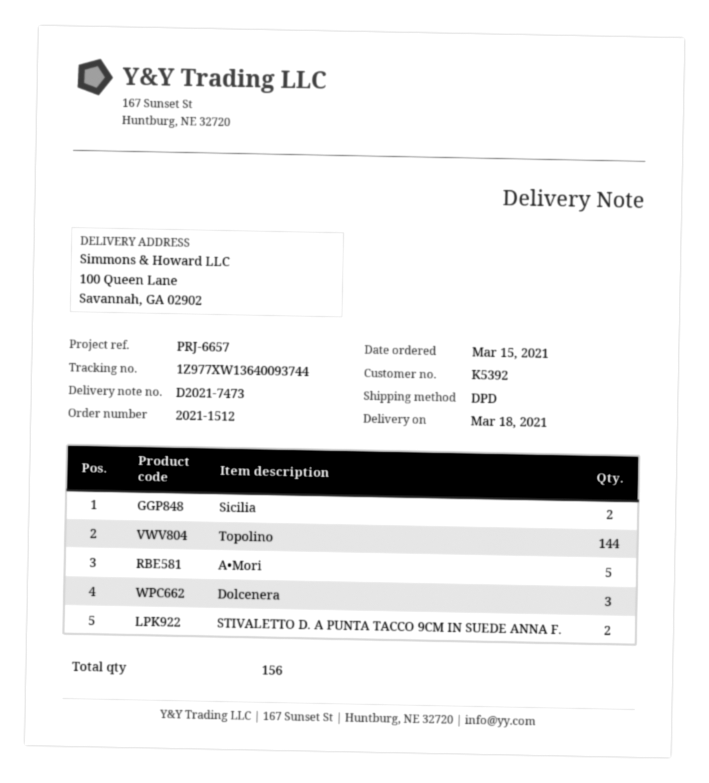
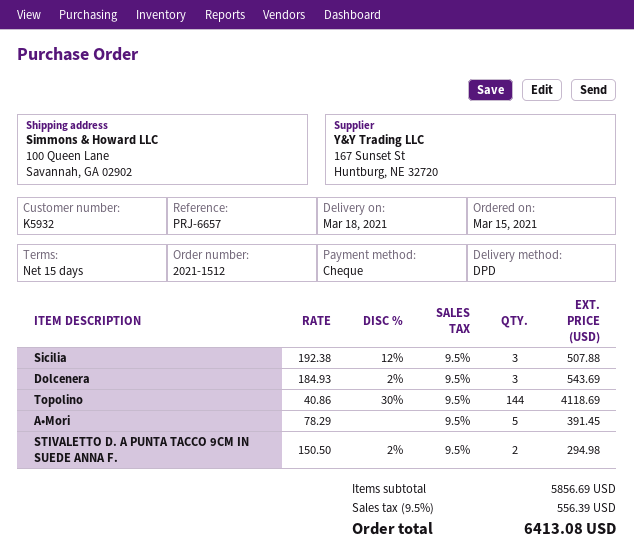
customer number: K5392 -> K5932
Sicilia: 2 -> 3

